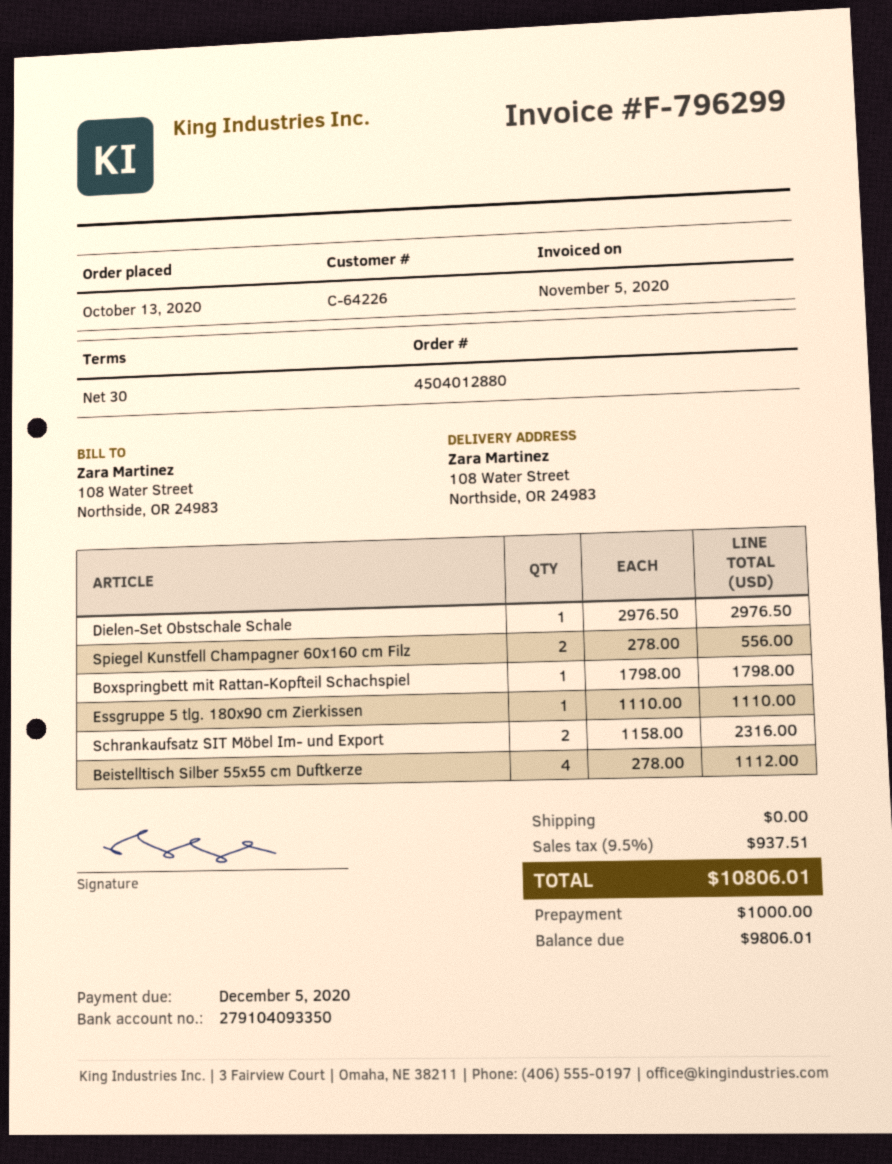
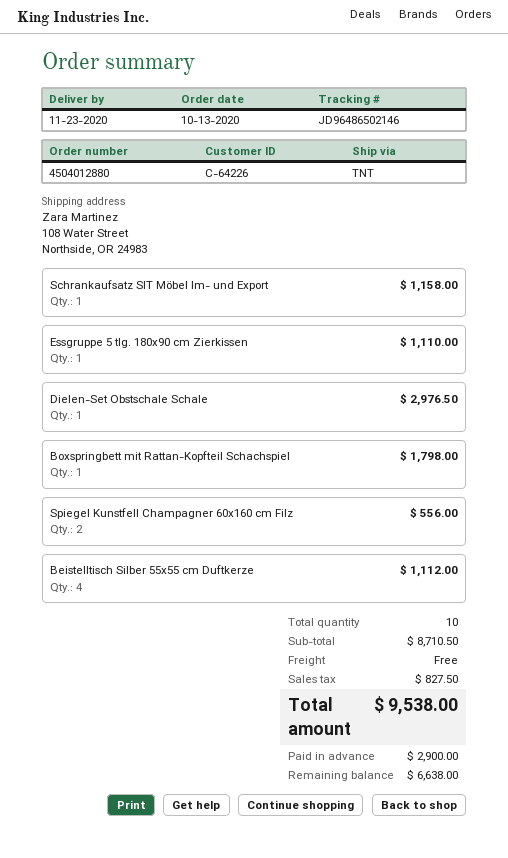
Schrankaufsatz SIT Möbel Im- und Export: 2 for 2316.00 -> 1 for 1158.00
tax: 937.51 -> 827.50
total: 10806.01 -> 9538.00
deposit: 1000.00 -> 2900.00
balance: 9806.01 -> 6638.00

